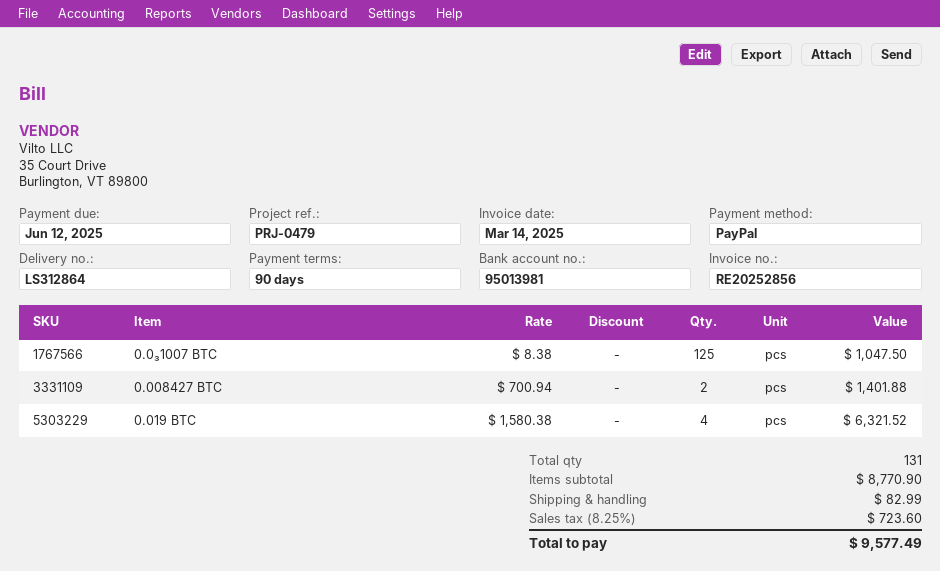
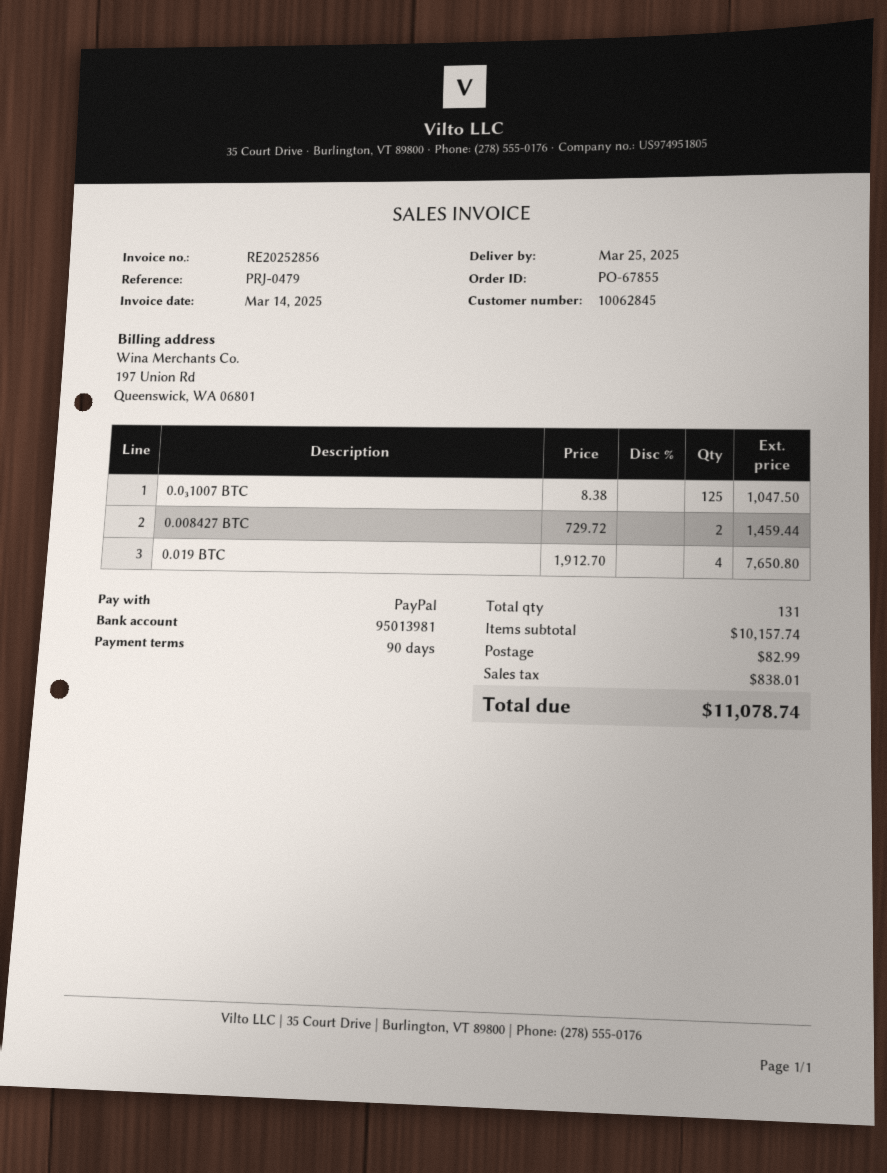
0.008427 BTC: 2 x 700.94 = 1401.88 -> 2 x 729.72 = 1459.44
0.019 BTC: 4 x 1580.38 = 6321.52 -> 4 x 1912.70 = 7650.80
subtotal: 8770.90 -> 10157.74
tax: 723.60 -> 838.01
total: 9577.49 -> 11078.74

